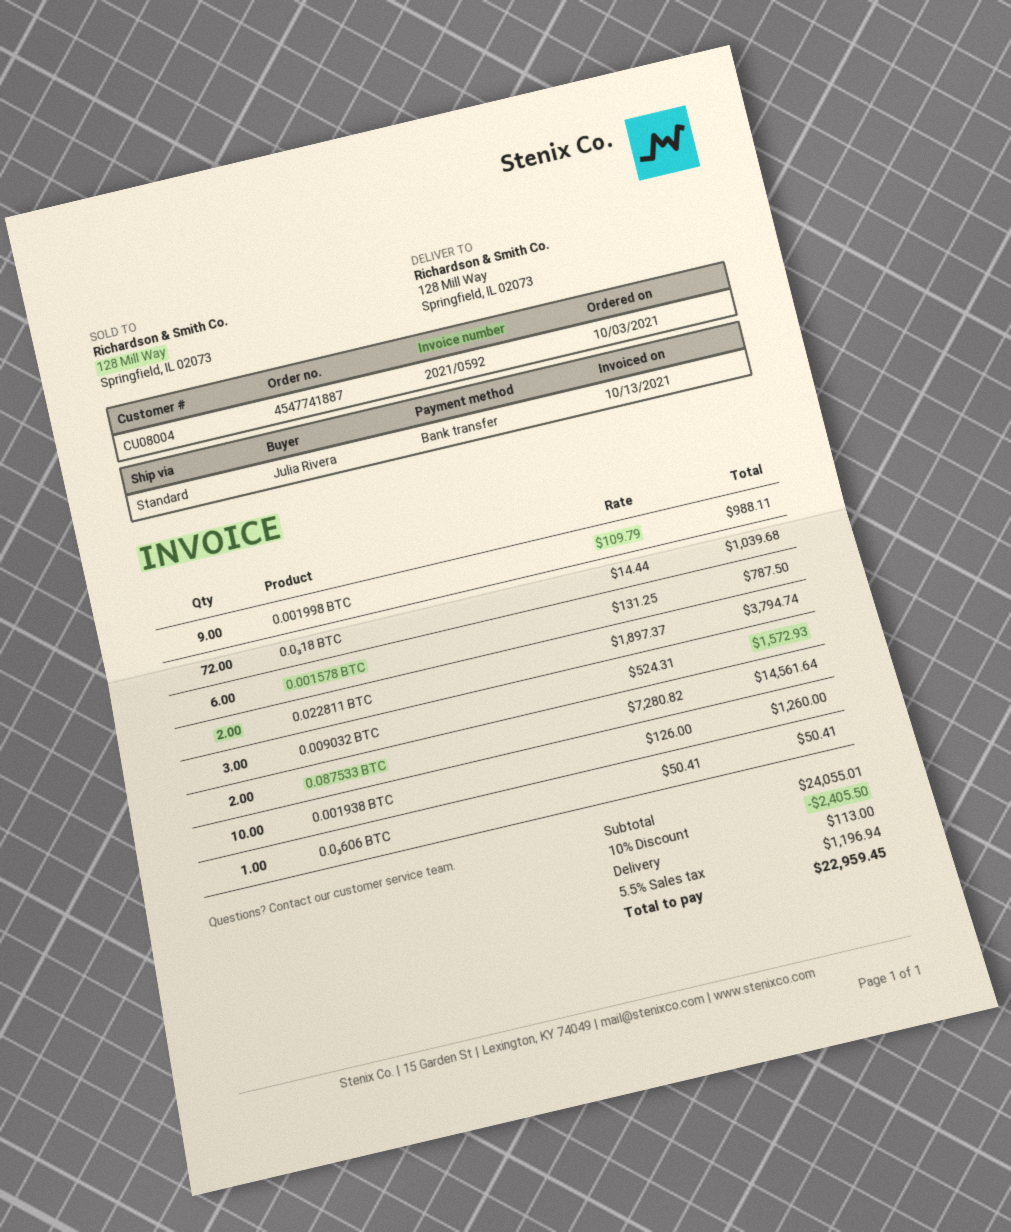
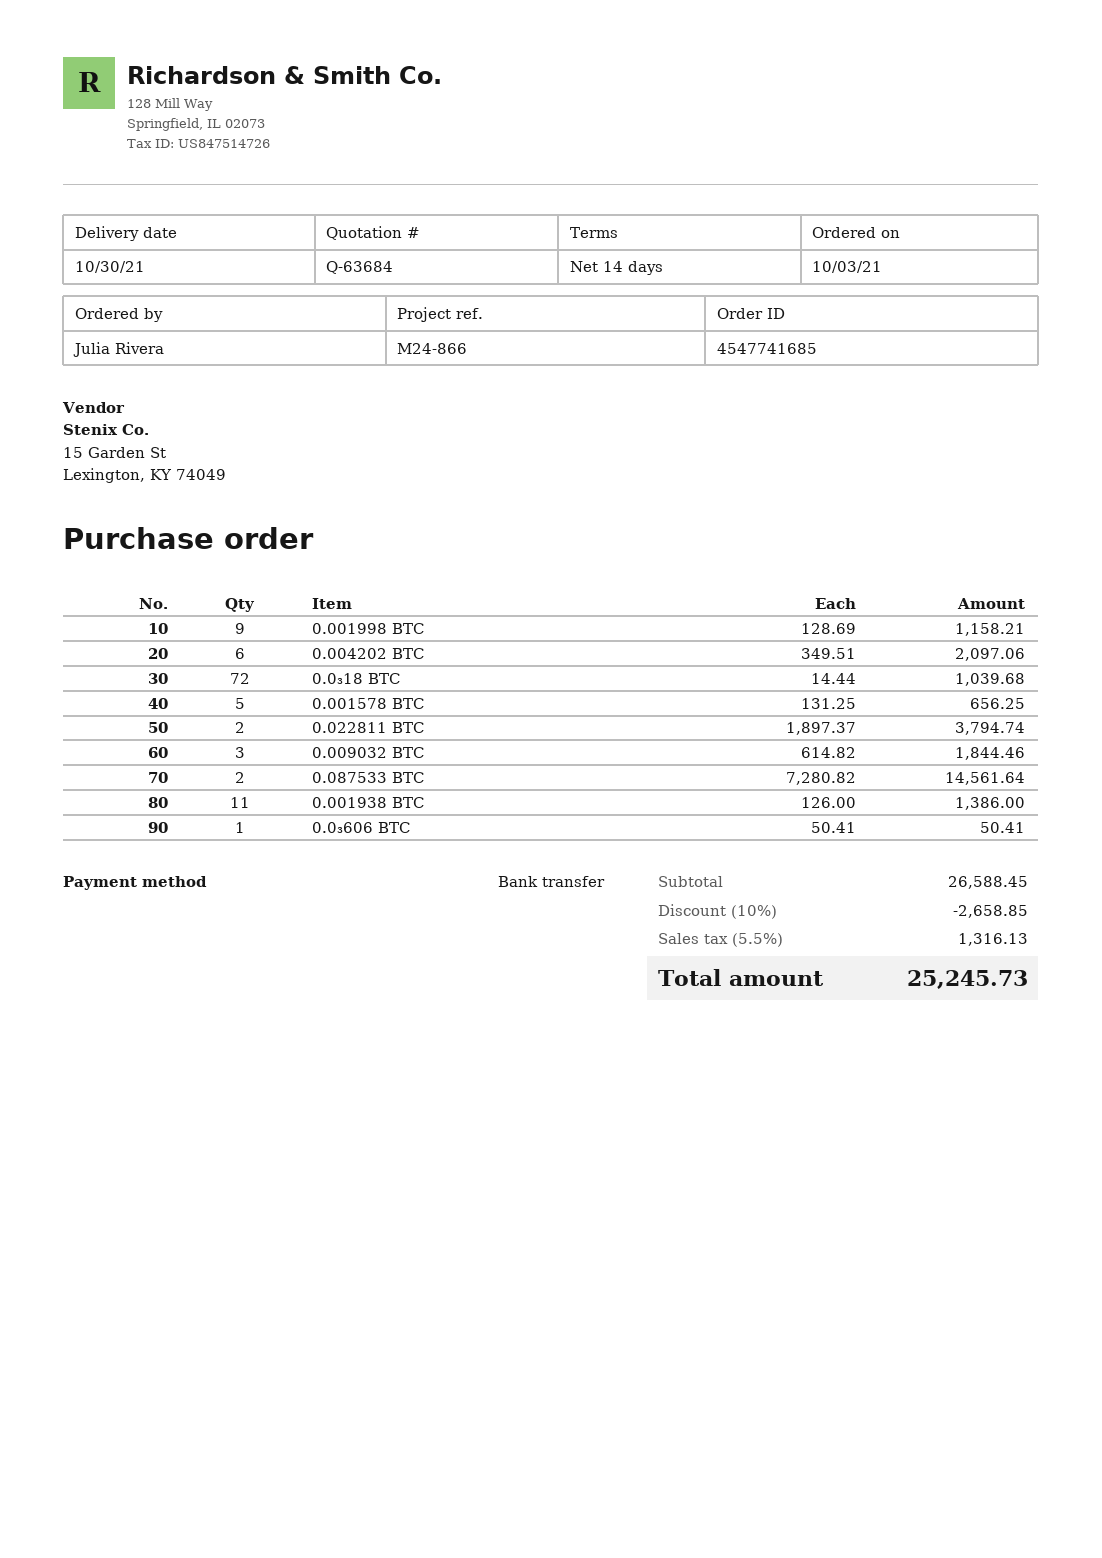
order number: 4547741887 -> 4547741685
0.001998 BTC: 9 x 109.79 = 988.11 -> 9 x 128.69 = 1158.21
0.001578 BTC: 6 x 131.25 = 787.50 -> 5 x 131.25 = 656.25
0.009032 BTC: 3 x 524.31 = 1572.93 -> 3 x 614.82 = 1844.46
0.001938 BTC: 10 x 126.00 = 1260.00 -> 11 x 126.00 = 1386.00
0.004202 BTC: none -> 6 x 349.51 = 2097.06
subtotal: 24055.01 -> 26588.45
discount: 10% = 2405.50 -> 10% = 2658.85
shipping: 113.00 -> none
tax: 5.5% = 1196.94 -> 5.5% = 1316.13
total: 22959.45 -> 25245.73

